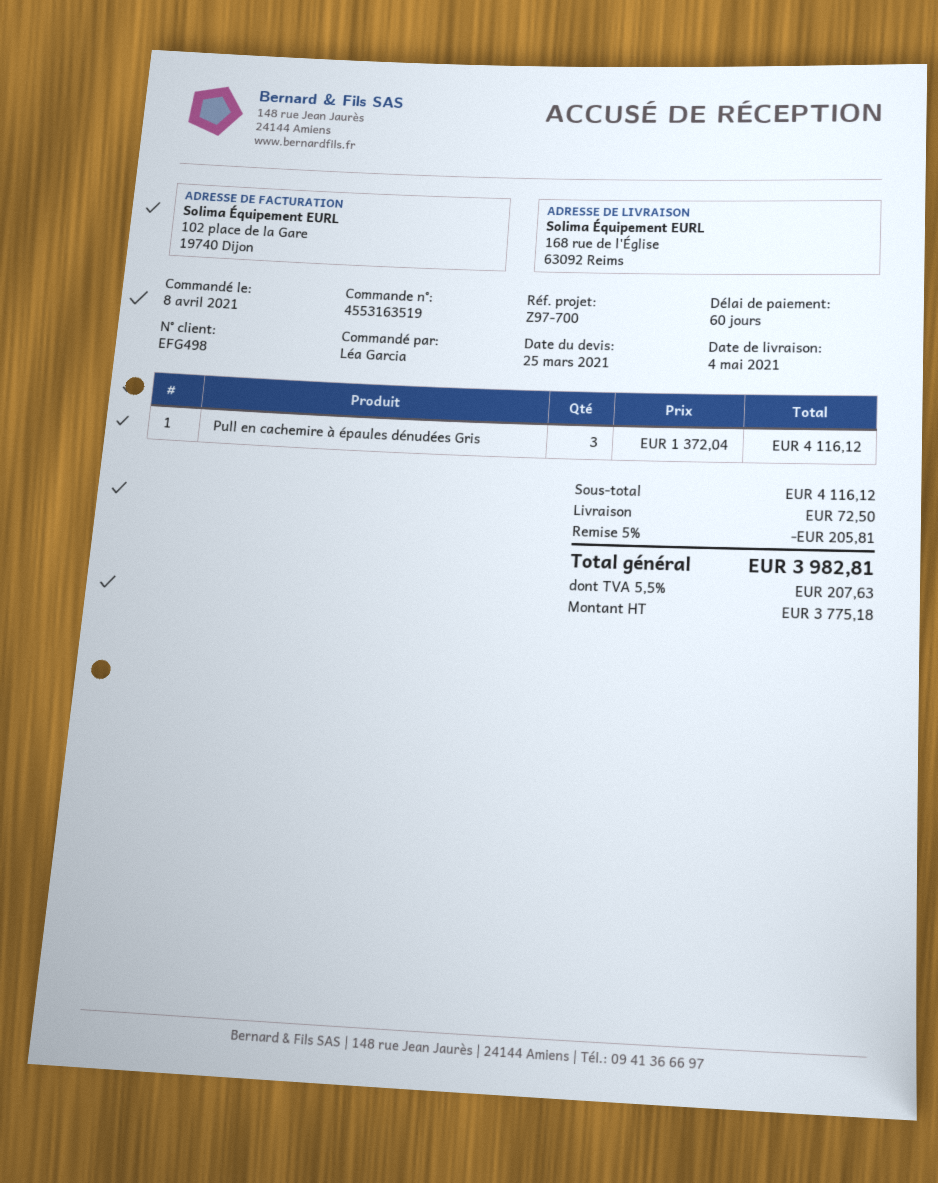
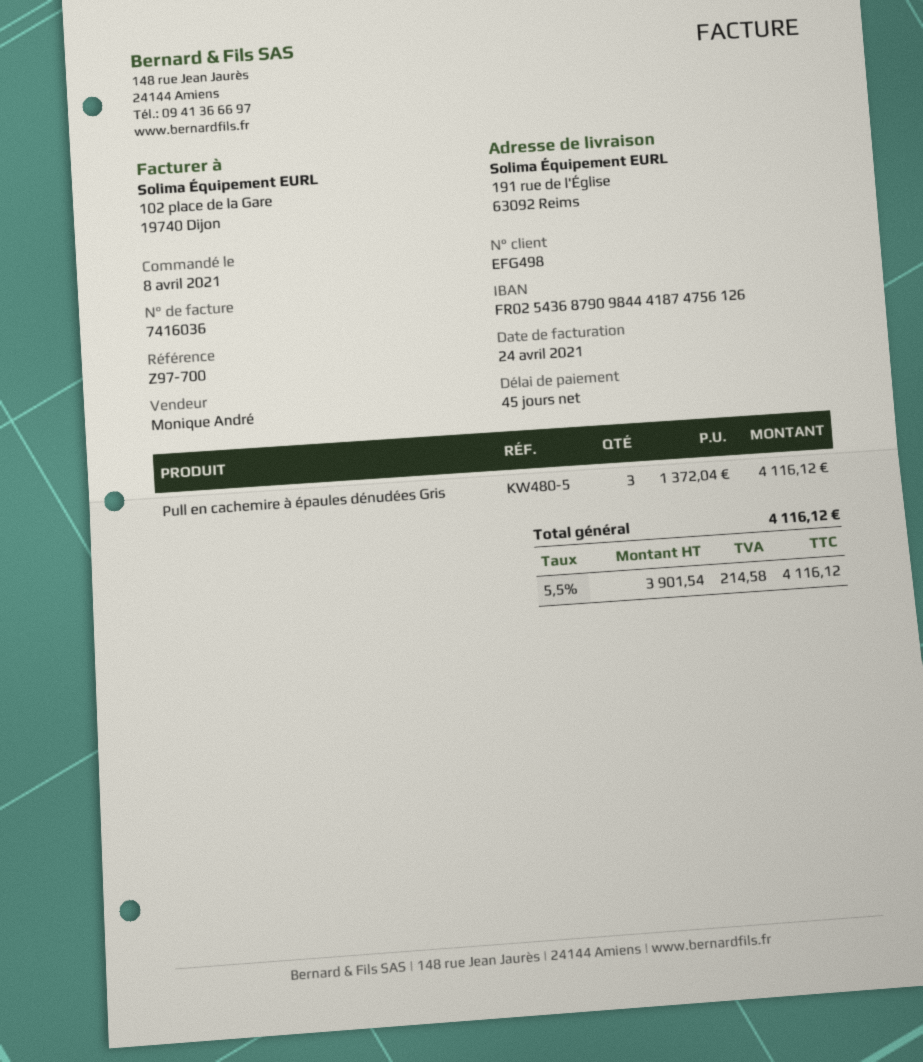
payment terms: 60 days -> 45 days
ship to: 168 rue de l'Église, 63092 Reims -> 191 rue de l'Église, 63092 Reims
discount: 5% = 205.81 -> none
shipping: 72.50 -> none
net: 3775.18 -> 3901.54
tax: 5.5% = 207.63 -> 5.5% = 214.58
total: 3982.81 -> 4116.12

